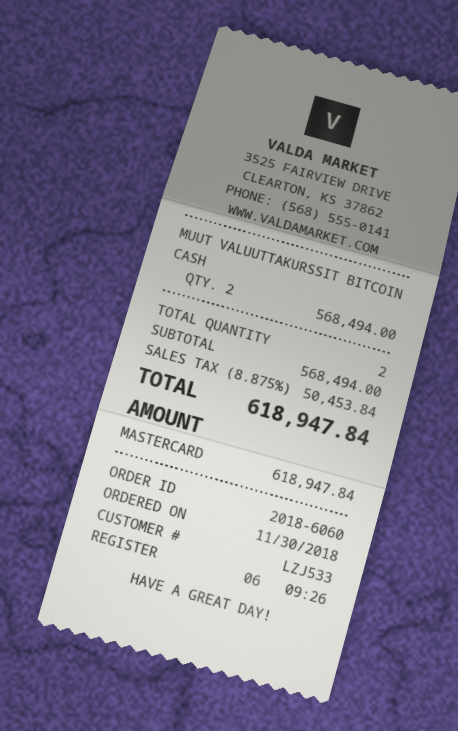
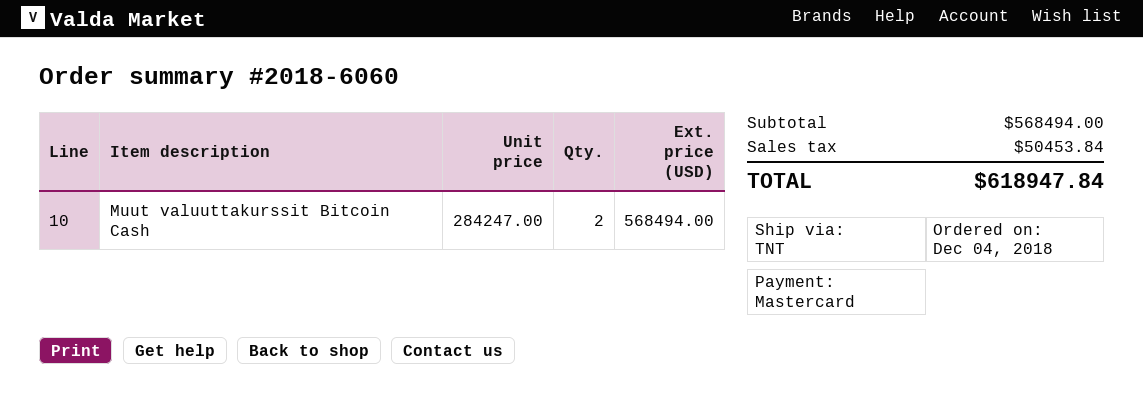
order date: 2018-11-30 -> 2018-12-04

